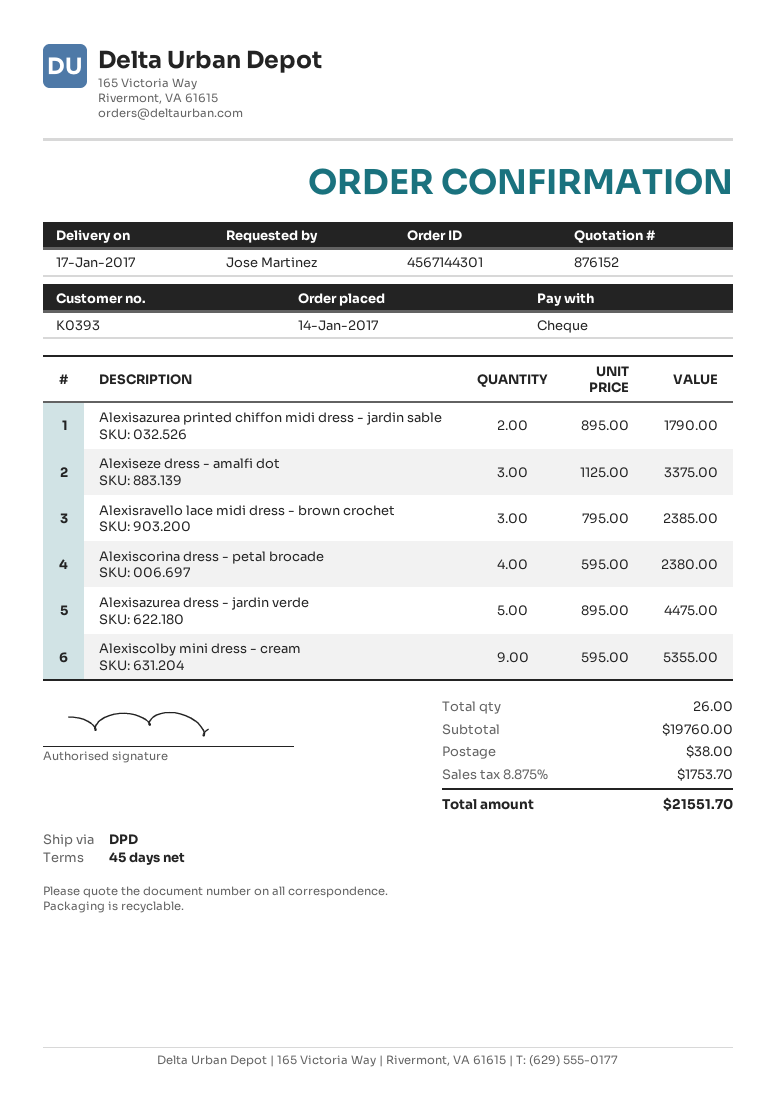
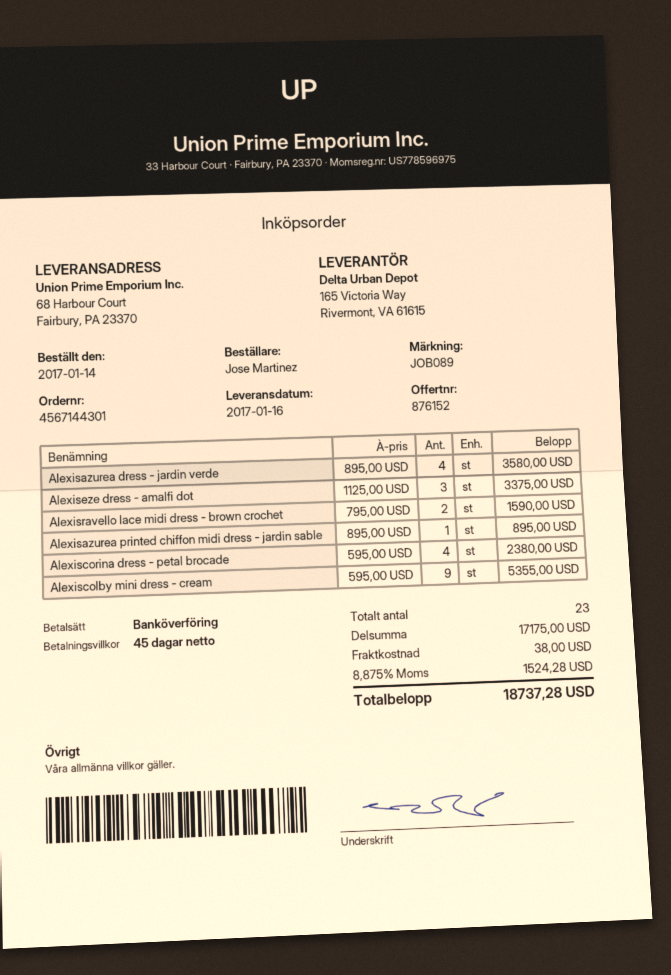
delivery date: 2017-01-17 -> 2017-01-16
payment method: cheque -> bank transfer
Alexisazurea printed chiffon midi dress - jardin sable: 2 x 895.00 = 1790.00 -> 1 x 895.00 = 895.00
Alexisravello lace midi dress - brown crochet: 3 x 795.00 = 2385.00 -> 2 x 795.00 = 1590.00
Alexisazurea dress - jardin verde: 5 x 895.00 = 4475.00 -> 4 x 895.00 = 3580.00
total quantity: 26 -> 23
subtotal: 19760.00 -> 17175.00
tax: 8.875% = 1753.70 -> 8.875% = 1524.28
total: 21551.70 -> 18737.28

